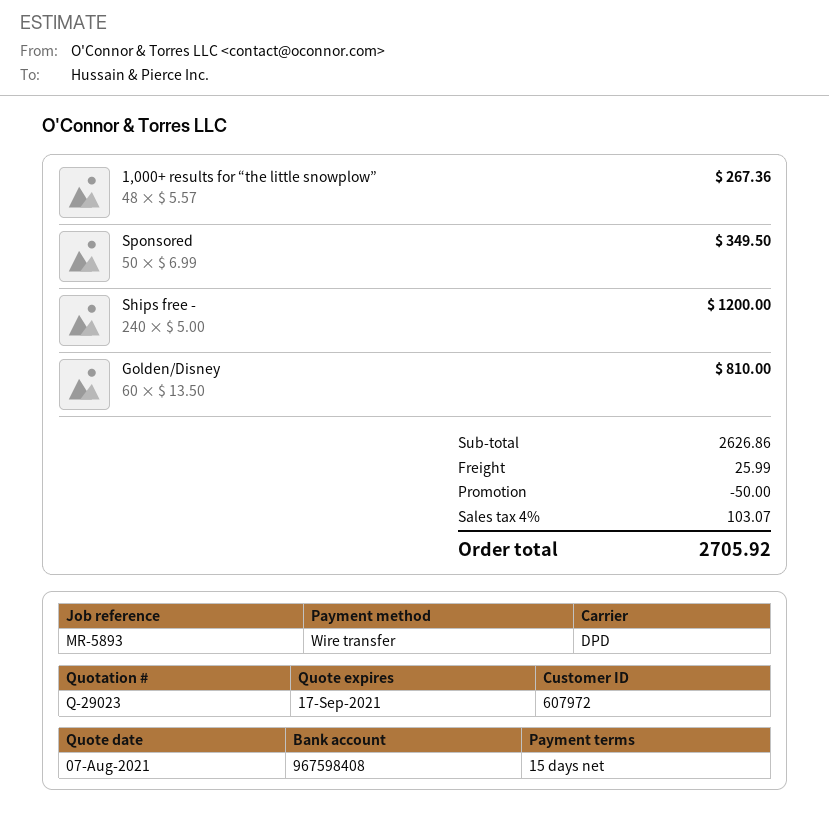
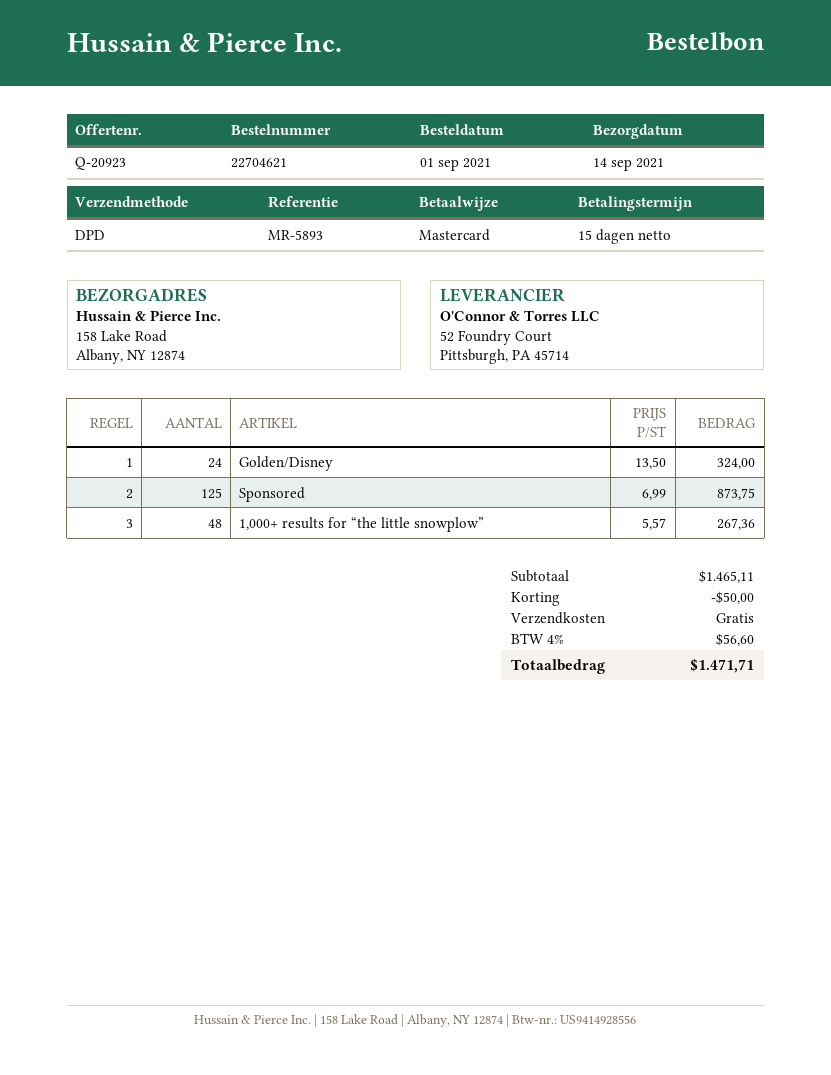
quote number: Q-29023 -> Q-20923
payment method: bank transfer -> Mastercard
Sponsored: 50 x 6.99 = 349.50 -> 125 x 6.99 = 873.75
Ships free -: 240 x 5.00 = 1200.00 -> none
Golden/Disney: 60 x 13.50 = 810.00 -> 24 x 13.50 = 324.00
subtotal: 2626.86 -> 1465.11
shipping: 25.99 -> 0.00
tax: 4% = 103.07 -> 4% = 56.60
total: 2705.92 -> 1471.71

